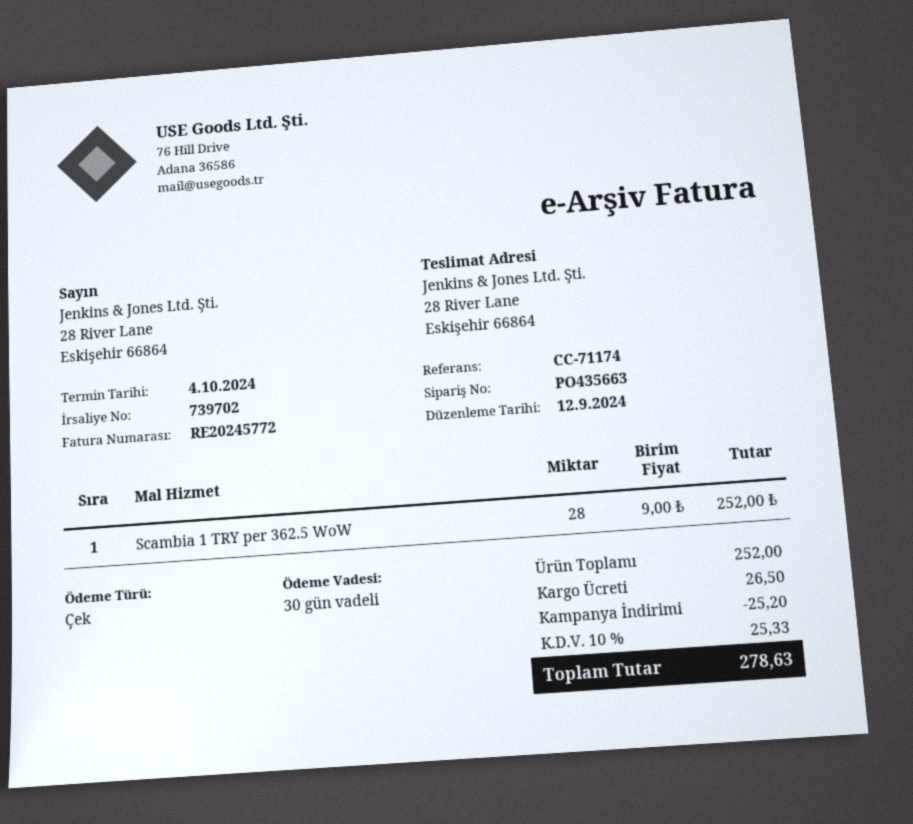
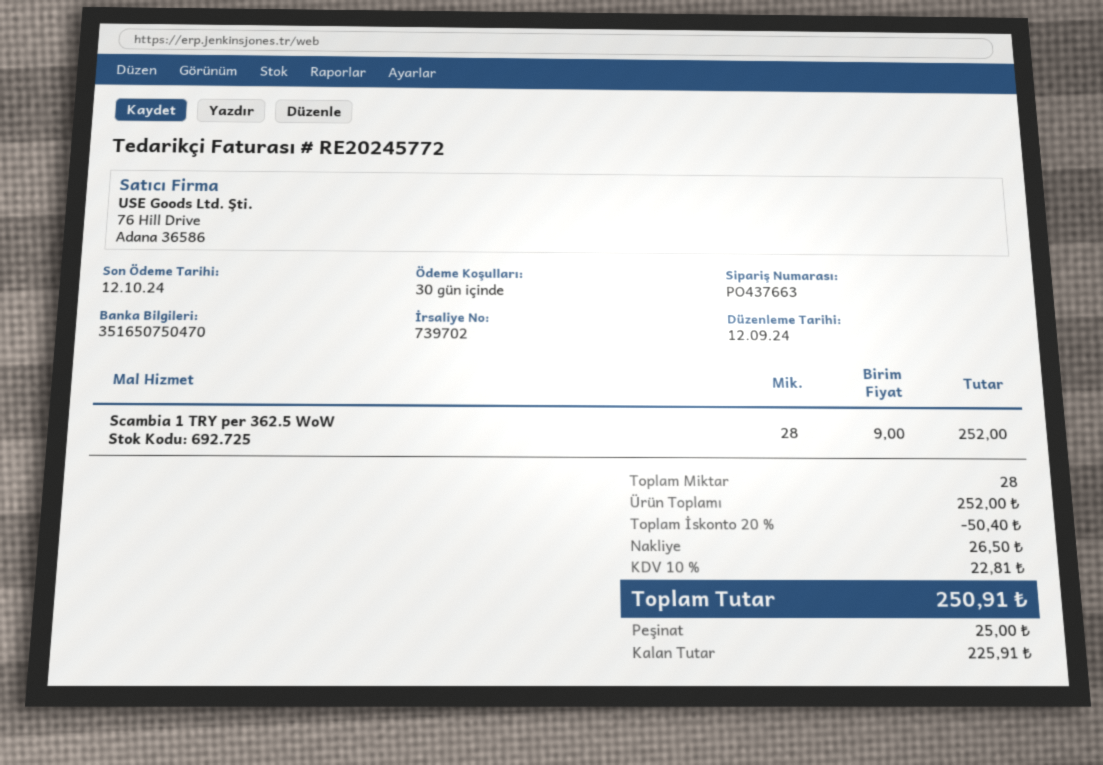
order number: PO435663 -> PO437663
discount: 25.20 -> 50.40
tax: 10% = 25.33 -> 10% = 22.81
total: 278.63 -> 250.91

